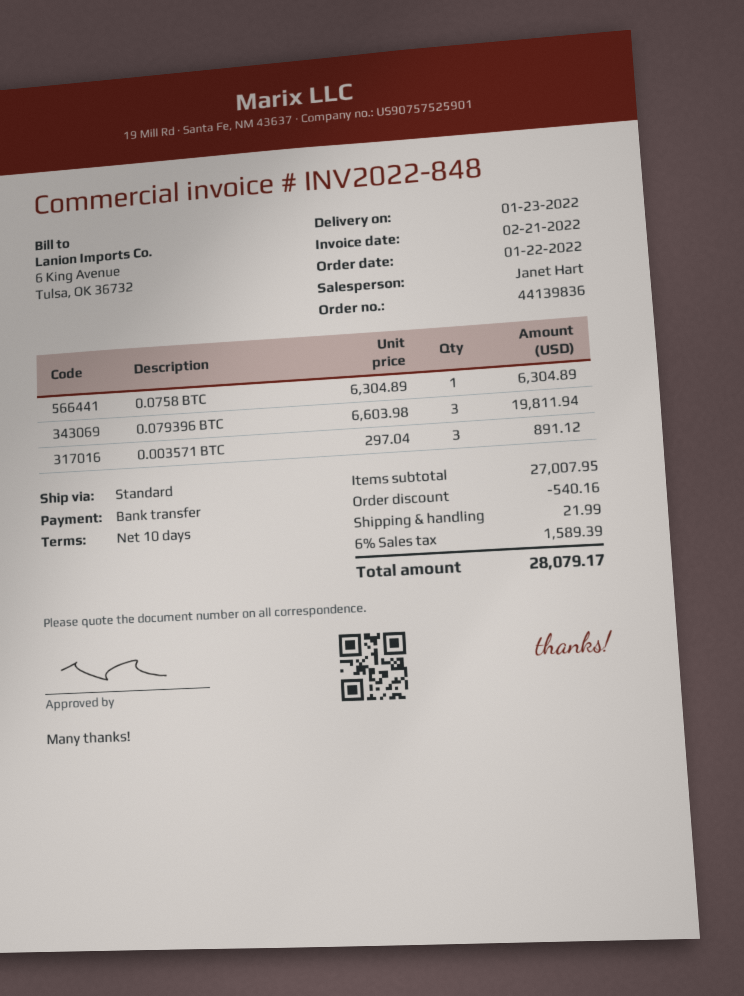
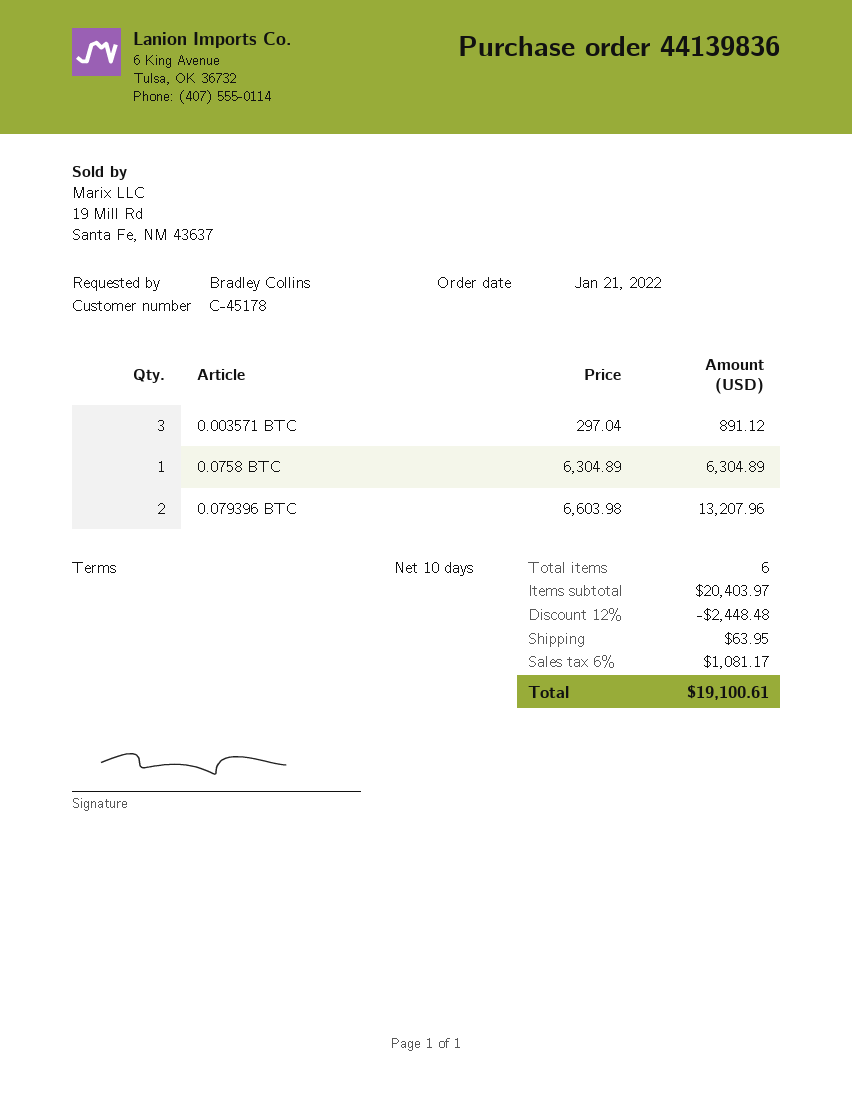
order date: 2022-01-22 -> 2022-01-21
0.079396 BTC: 3 x 6603.98 = 19811.94 -> 2 x 6603.98 = 13207.96
subtotal: 27007.95 -> 20403.97
discount: 540.16 -> 2448.48
shipping: 21.99 -> 63.95
tax: 6% = 1589.39 -> 6% = 1081.17
total: 28079.17 -> 19100.61

